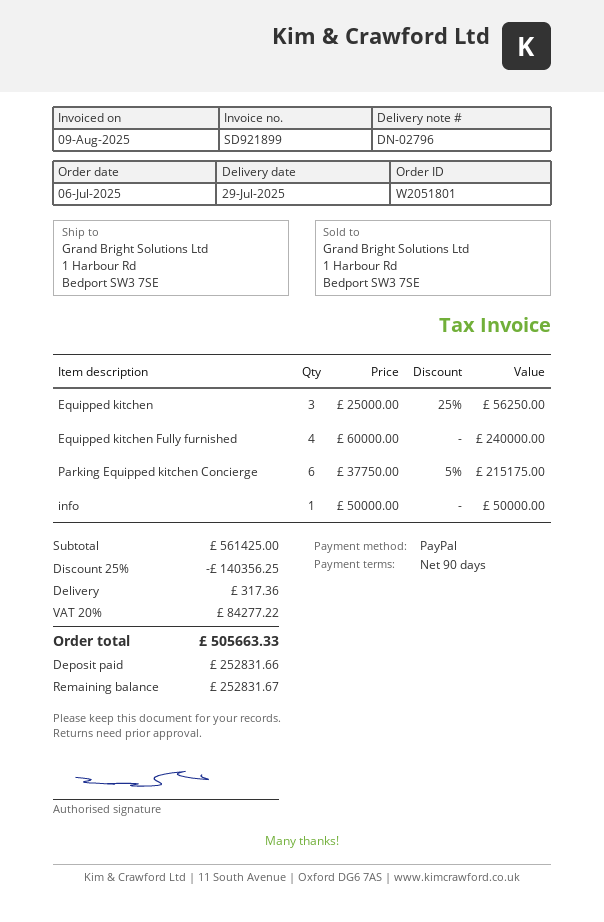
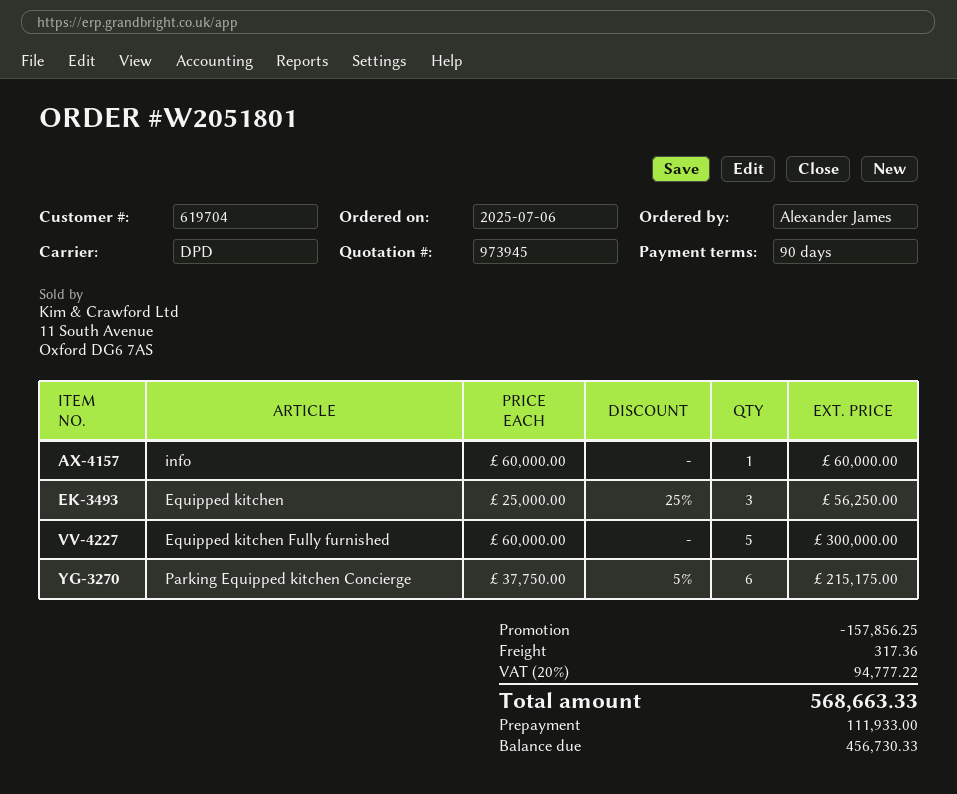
Equipped kitchen Fully furnished: 4 x 60000.00 = 240000.00 -> 5 x 60000.00 = 300000.00
info: 1 x 50000.00 = 50000.00 -> 1 x 60000.00 = 60000.00
discount: 140356.25 -> 157856.25
tax: 20% = 84277.22 -> 20% = 94777.22
total: 505663.33 -> 568663.33
deposit: 252831.66 -> 111933.00
balance: 252831.67 -> 456730.33

